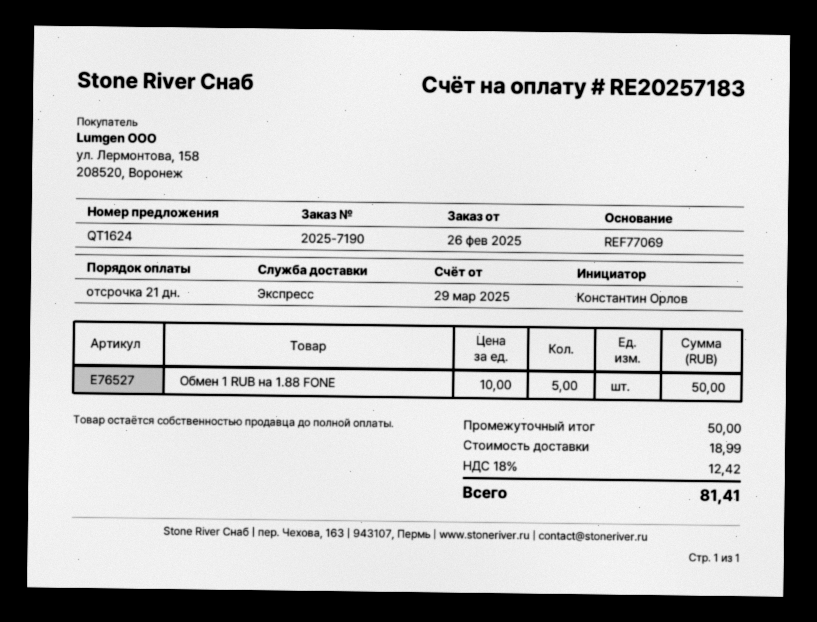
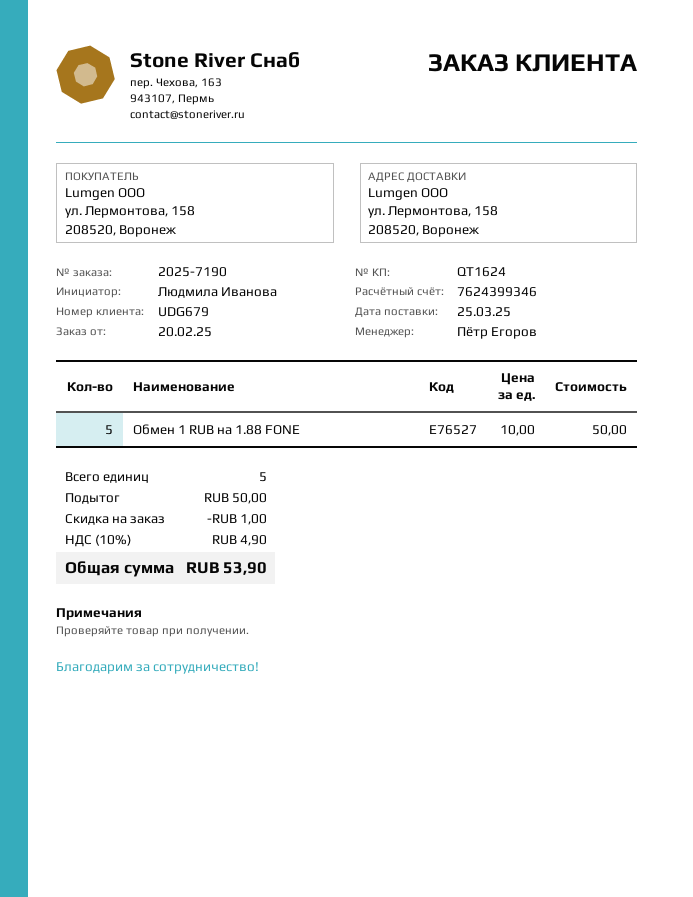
order date: 2025-02-26 -> 2025-02-20
ordered by: Константин Орлов -> Людмила Иванова
discount: none -> 1.00
shipping: 18.99 -> none
tax: 18% = 12.42 -> 10% = 4.90
total: 81.41 -> 53.90

